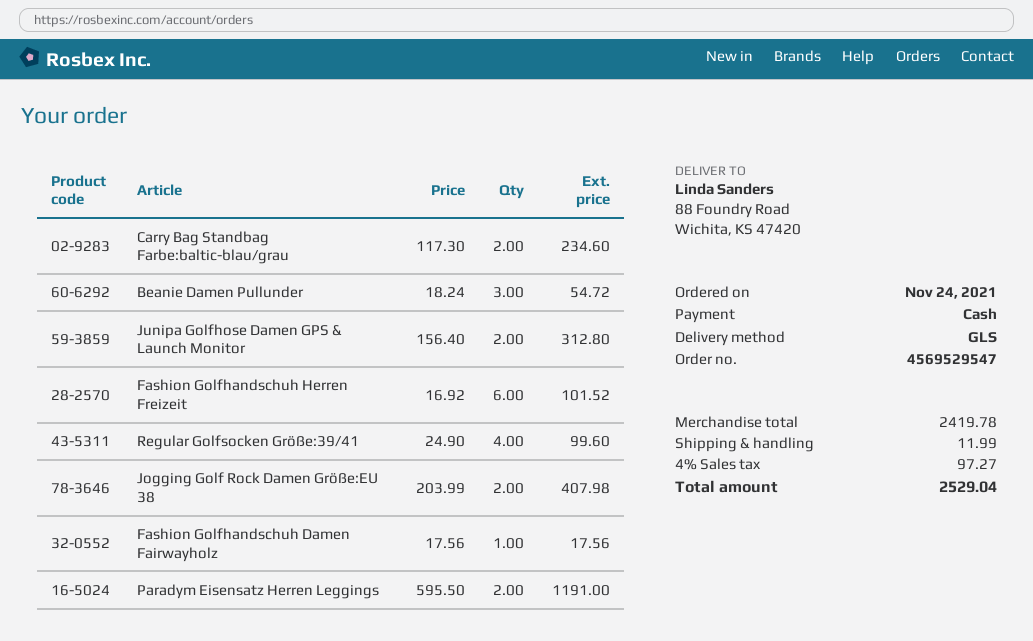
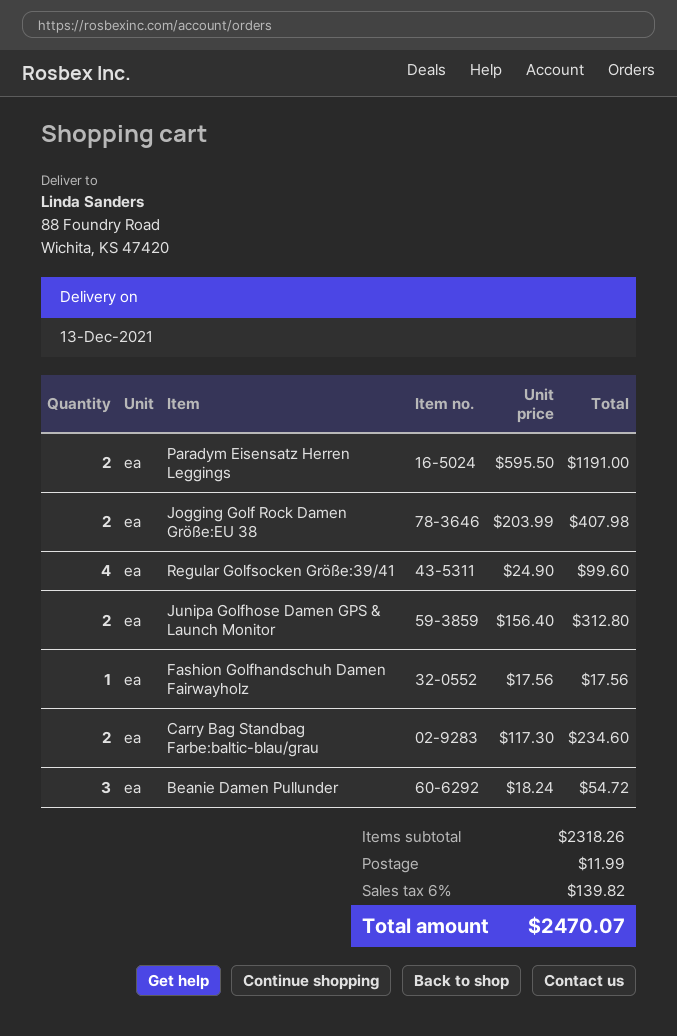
Fashion Golfhandschuh Herren Freizeit: 6 x 16.92 = 101.52 -> none
subtotal: 2419.78 -> 2318.26
tax: 4% = 97.27 -> 6% = 139.82
total: 2529.04 -> 2470.07

